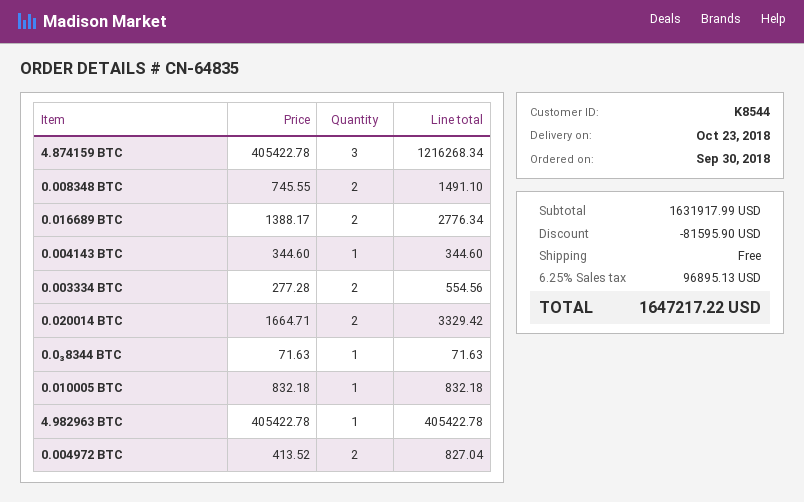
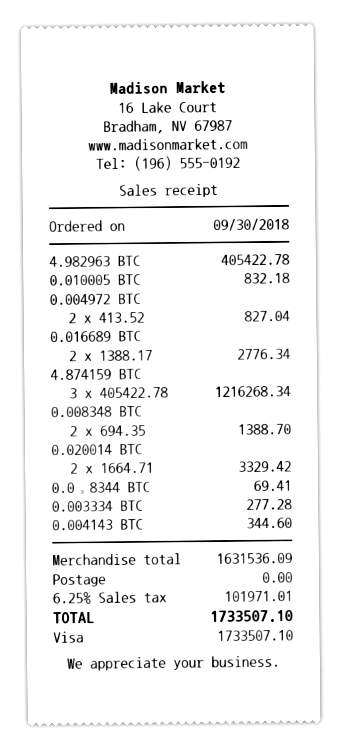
0.008348 BTC: 2 x 745.55 = 1491.10 -> 2 x 694.35 = 1388.70
0.003334 BTC: 2 x 277.28 = 554.56 -> 1 x 277.28 = 277.28
0.0₃8344 BTC: 1 x 71.63 = 71.63 -> 1 x 69.41 = 69.41
subtotal: 1631917.99 -> 1631536.09
discount: 81595.90 -> none
tax: 6.25% = 96895.13 -> 6.25% = 101971.01
total: 1647217.22 -> 1733507.10

